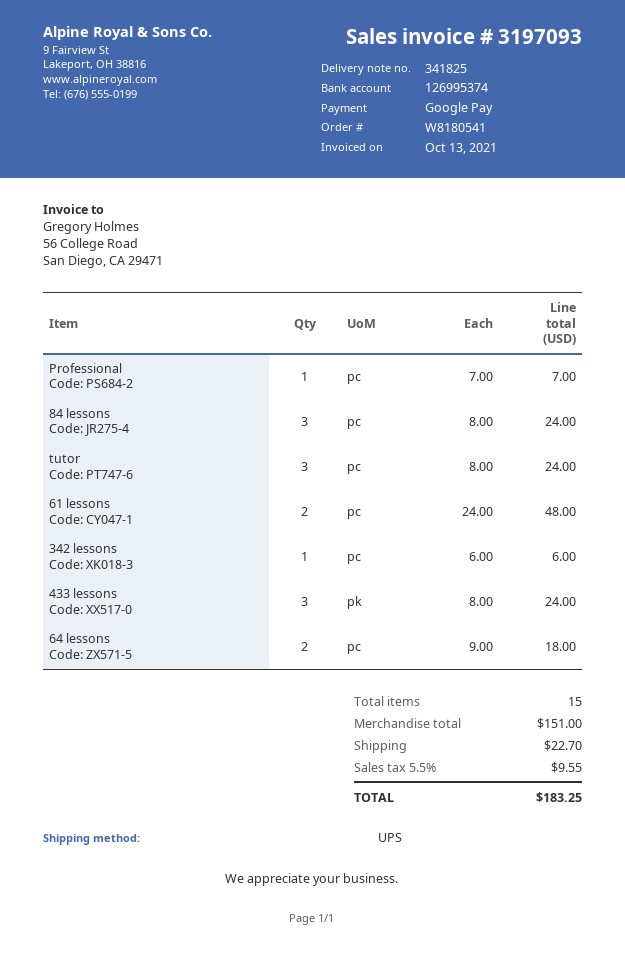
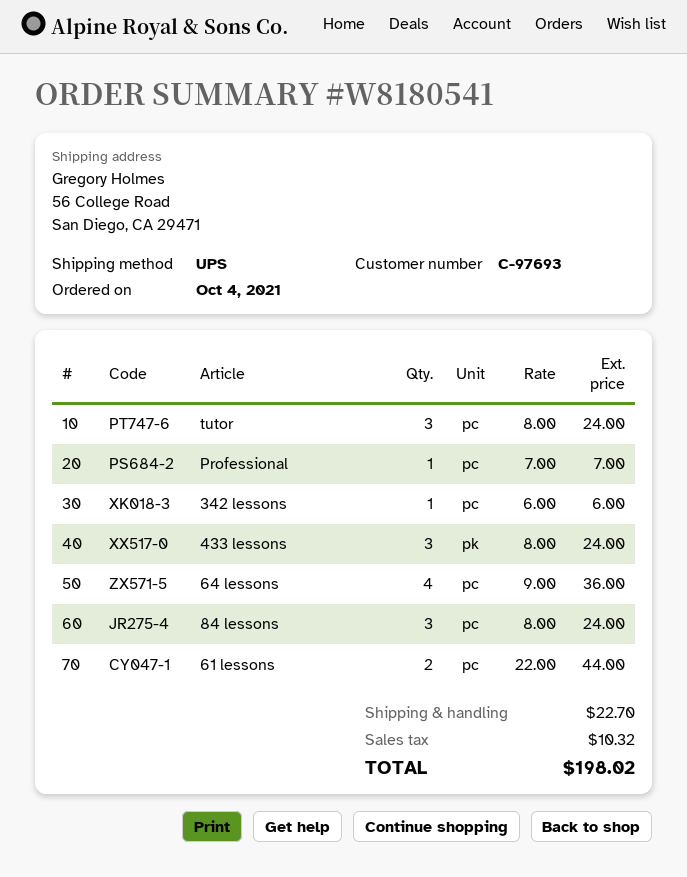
61 lessons: 2 x 24.00 = 48.00 -> 2 x 22.00 = 44.00
64 lessons: 2 x 9.00 = 18.00 -> 4 x 9.00 = 36.00
tax: 9.55 -> 10.32
total: 183.25 -> 198.02

